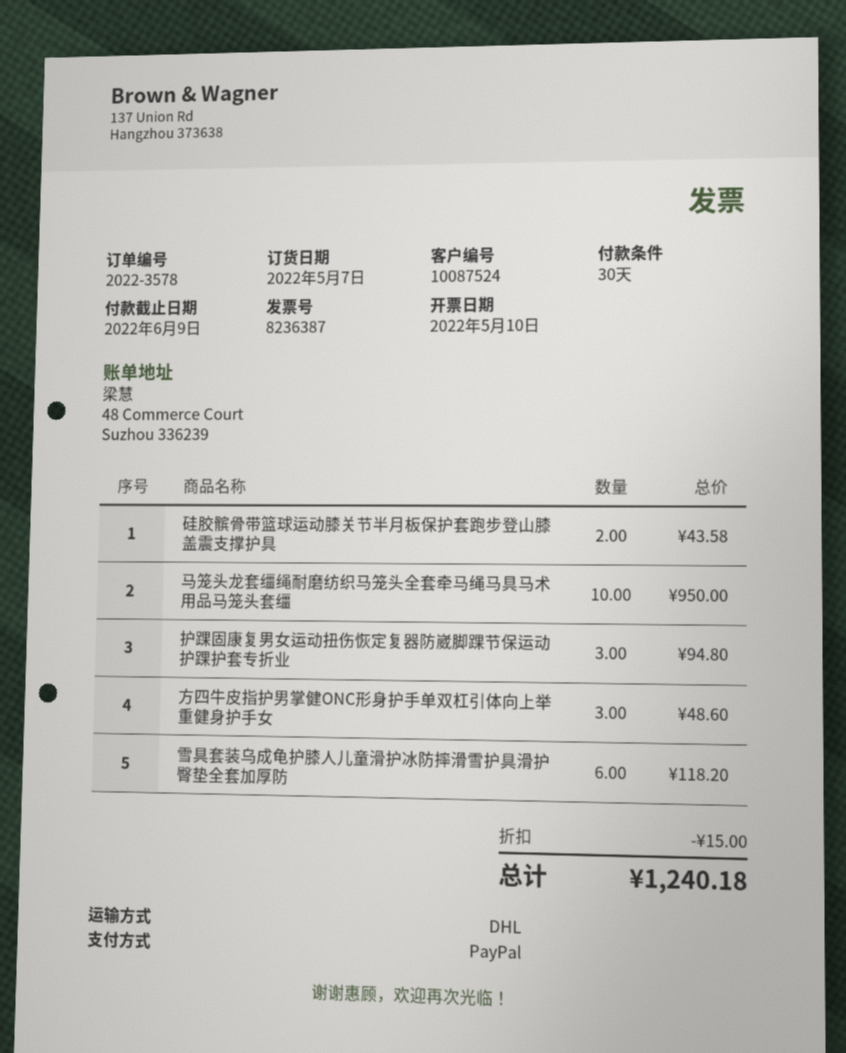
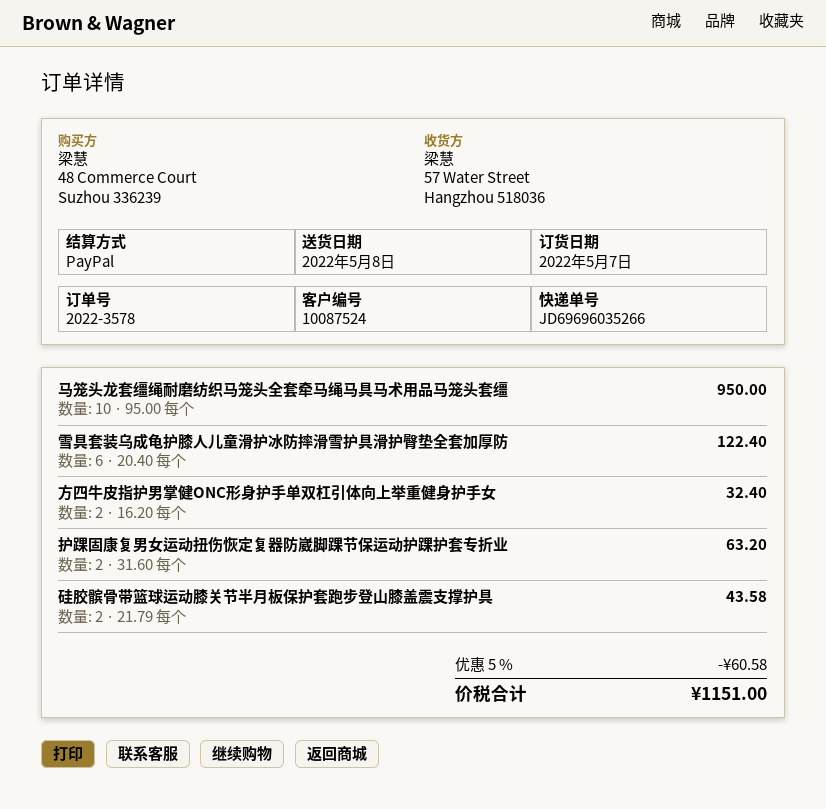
护踝固康复男女运动扭伤恢定复器防崴脚踝节保运动护踝护套专折业: 3 for 94.80 -> 2 for 63.20
方四牛皮指护男掌健ONC形身护手单双杠引体向上举重健身护手女: 3 for 48.60 -> 2 for 32.40
雪具套装乌成龟护膝人儿童滑护冰防摔滑雪护具滑护臀垫全套加厚防: 6 for 118.20 -> 6 for 122.40
discount: 15.00 -> 60.58
total: 1240.18 -> 1151.00

